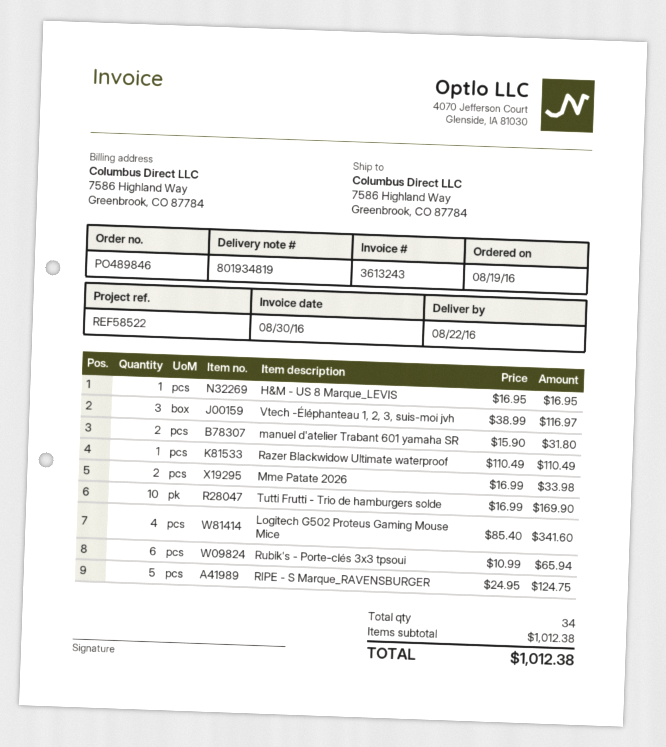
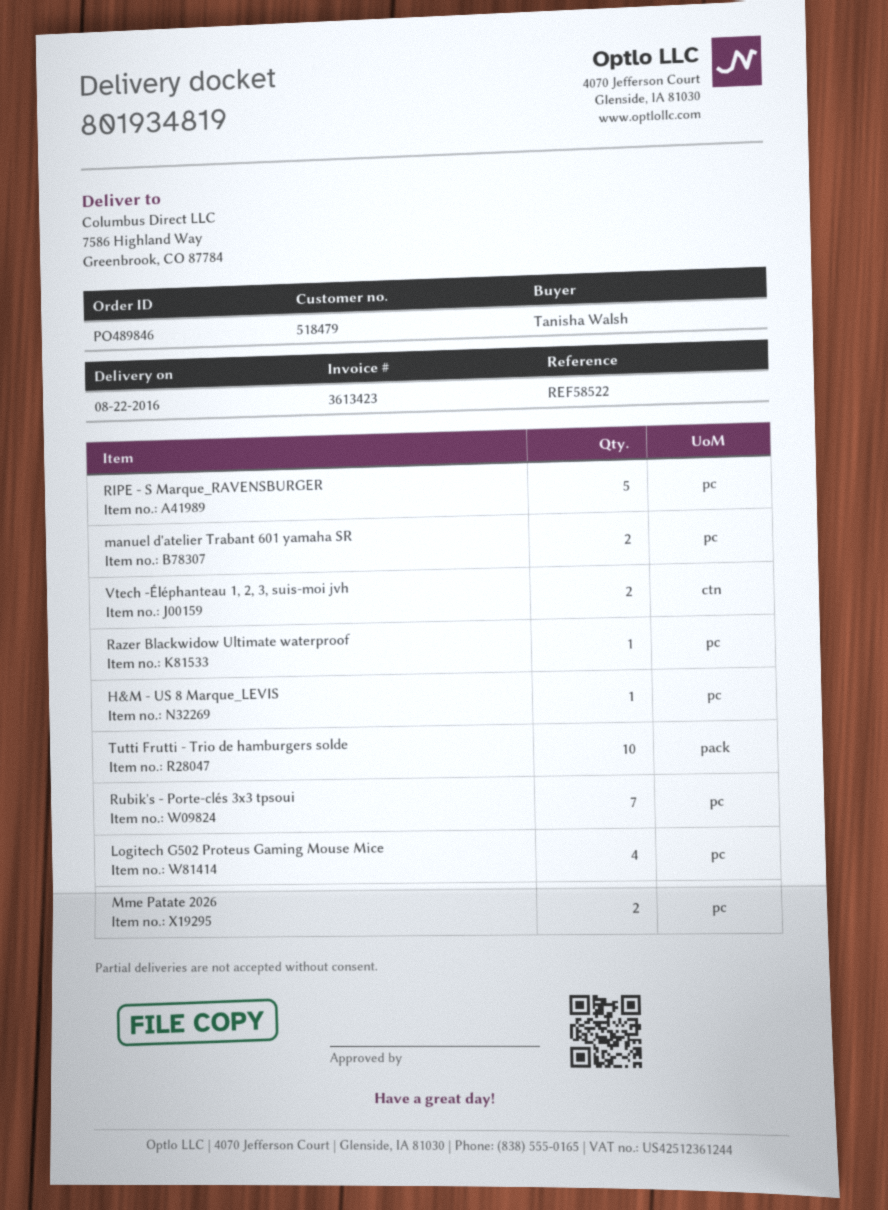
invoice number: 3613243 -> 3613423
Vtech -Éléphanteau 1, 2, 3, suis-moi jvh: 3 -> 2
Rubik's - Porte-clés 3x3 tpsoui: 6 -> 7

